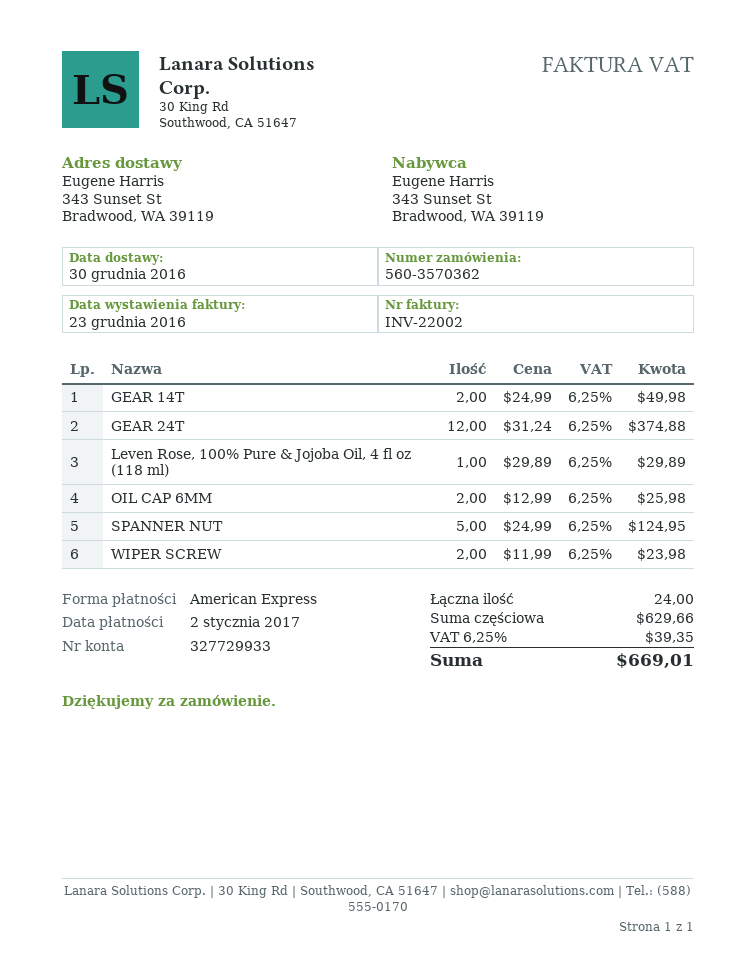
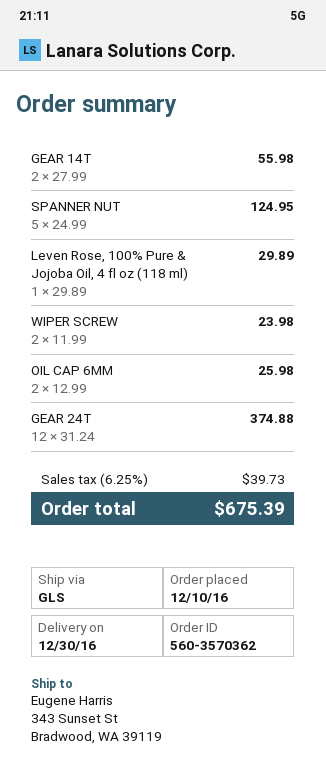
GEAR 14T: 2 x 24.99 = 49.98 -> 2 x 27.99 = 55.98
tax: 6.25% = 39.35 -> 6.25% = 39.73
total: 669.01 -> 675.39

